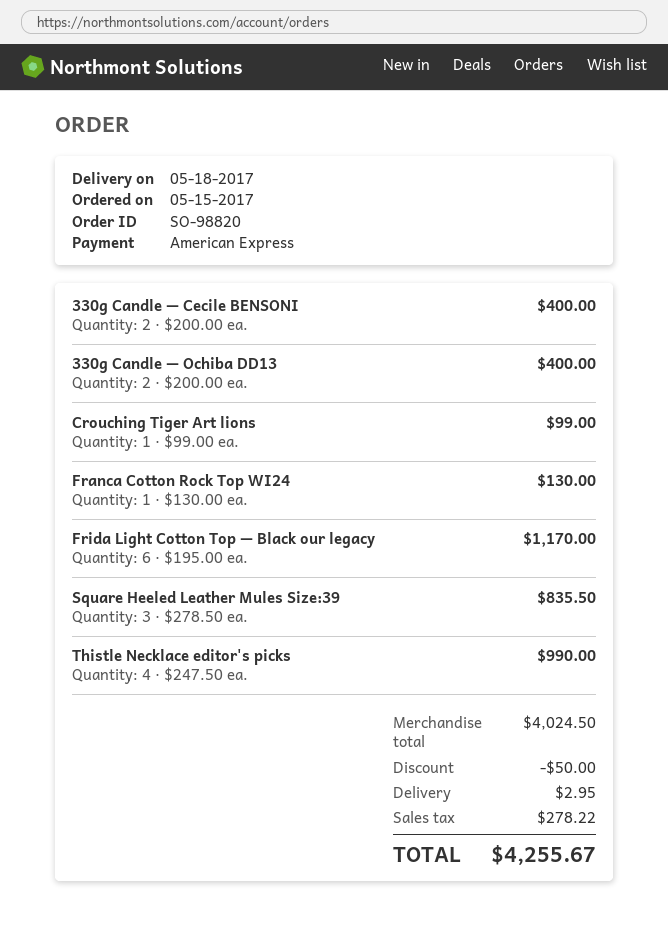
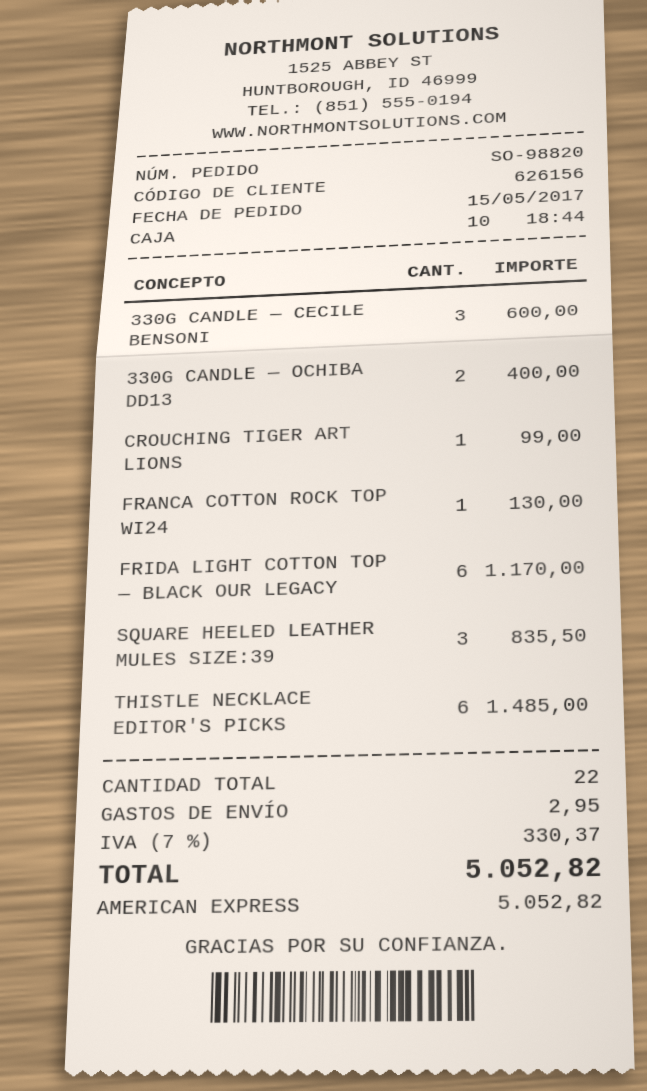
330g Candle — Cecile BENSONI: 2 for 400.00 -> 3 for 600.00
Thistle Necklace editor's picks: 4 for 990.00 -> 6 for 1485.00
discount: 50.00 -> none
tax: 278.22 -> 330.37
total: 4255.67 -> 5052.82

